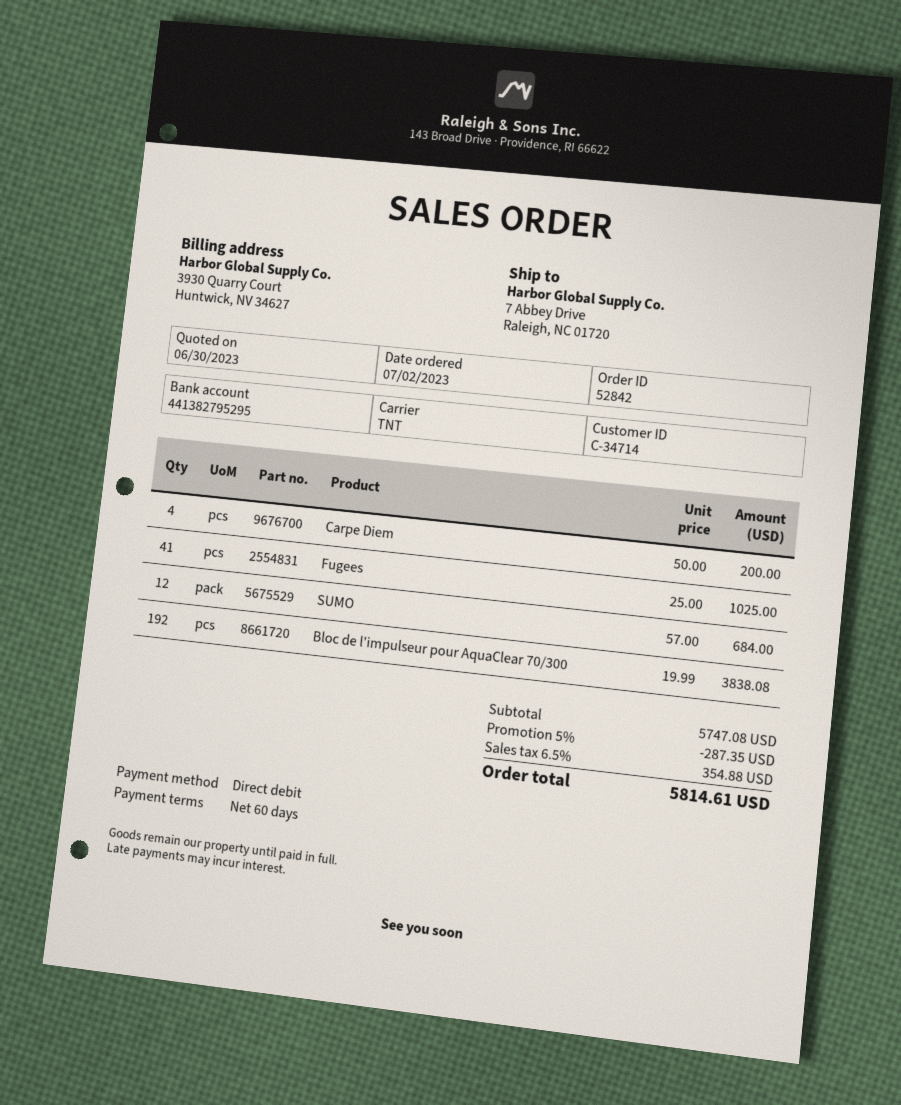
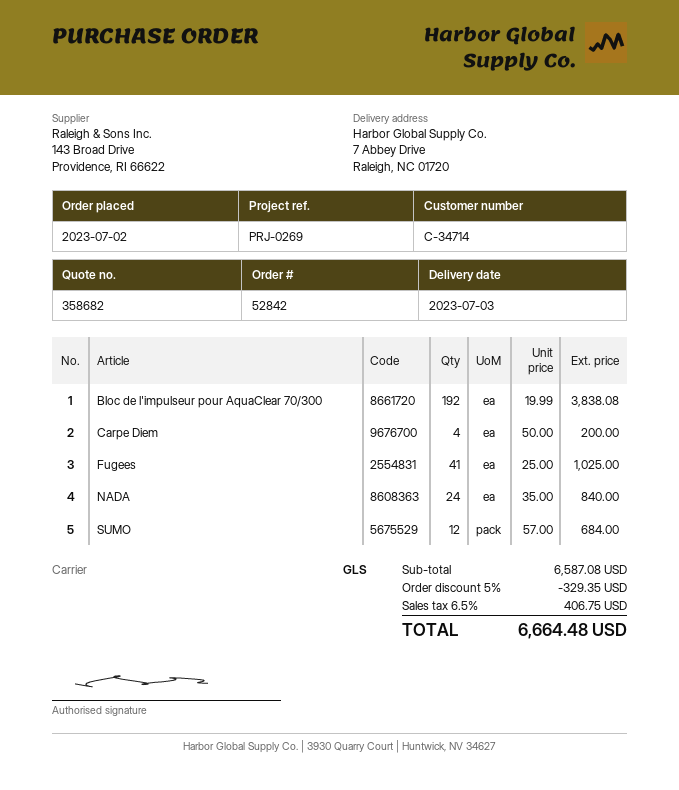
shipping method: TNT -> GLS
NADA: none -> 24 x 35.00 = 840.00
subtotal: 5747.08 -> 6587.08
discount: 5% = 287.35 -> 5% = 329.35
tax: 6.5% = 354.88 -> 6.5% = 406.75
total: 5814.61 -> 6664.48

